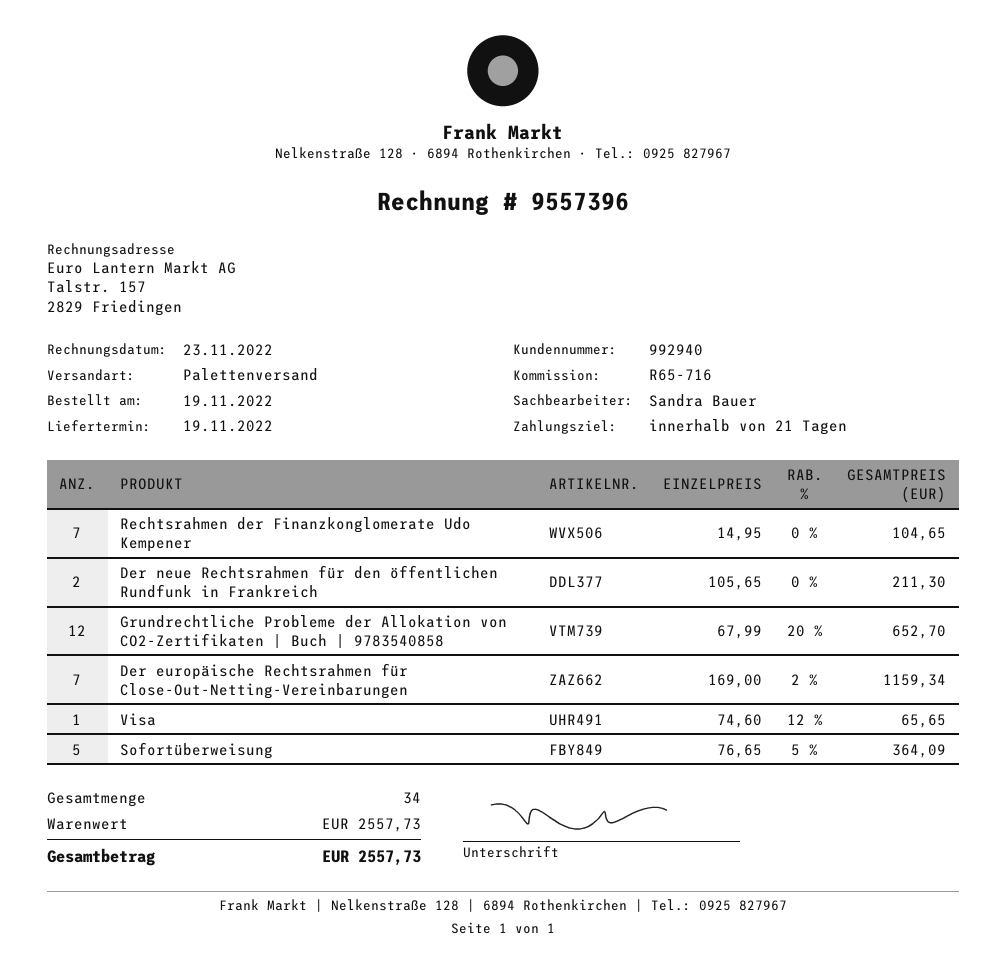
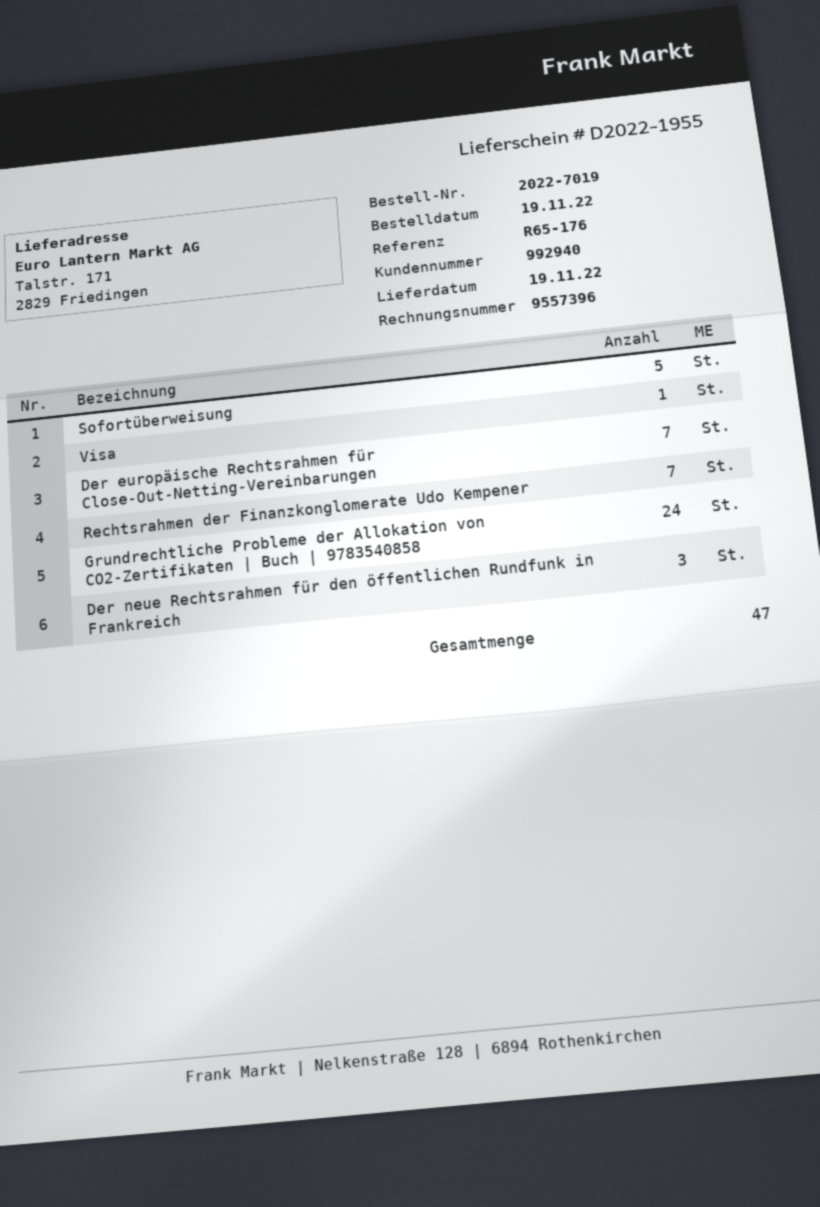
reference: R65-716 -> R65-176
Der neue Rechtsrahmen für den öffentlichen Rundfunk in Frankreich: 2 -> 3
Grundrechtliche Probleme der Allokation von CO2-Zertifikaten | Buch | 9783540858: 12 -> 24
total quantity: 34 -> 47

